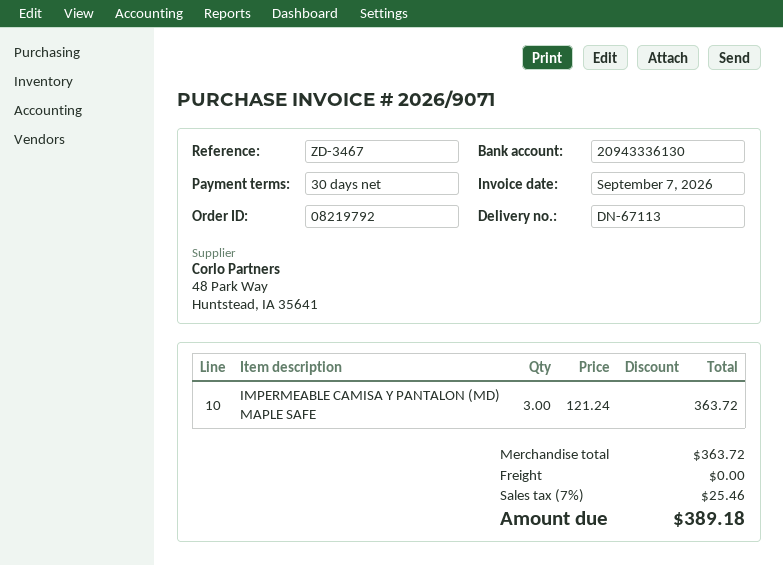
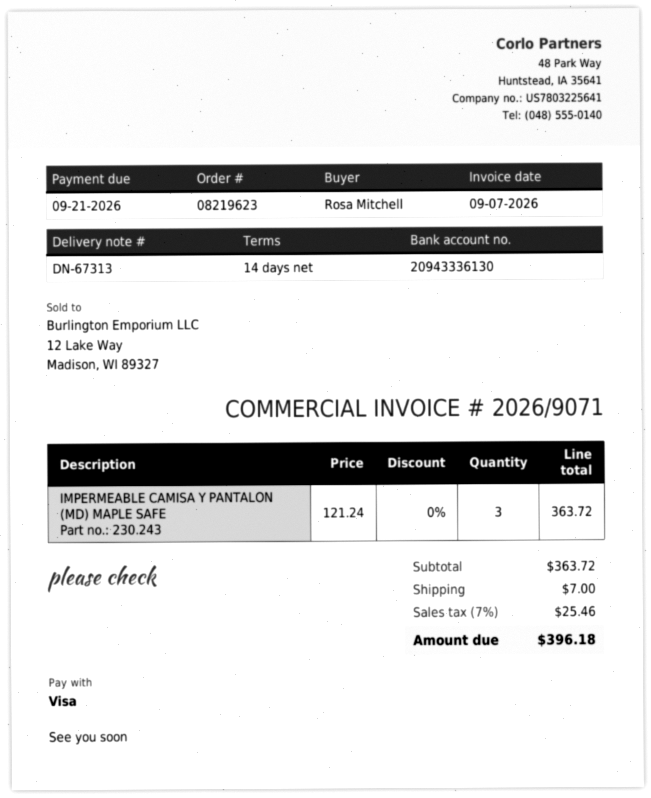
order number: 08219792 -> 08219623
delivery note number: DN-67113 -> DN-67313
payment terms: 30 days -> 14 days
shipping: 0.00 -> 7.00
total: 389.18 -> 396.18

